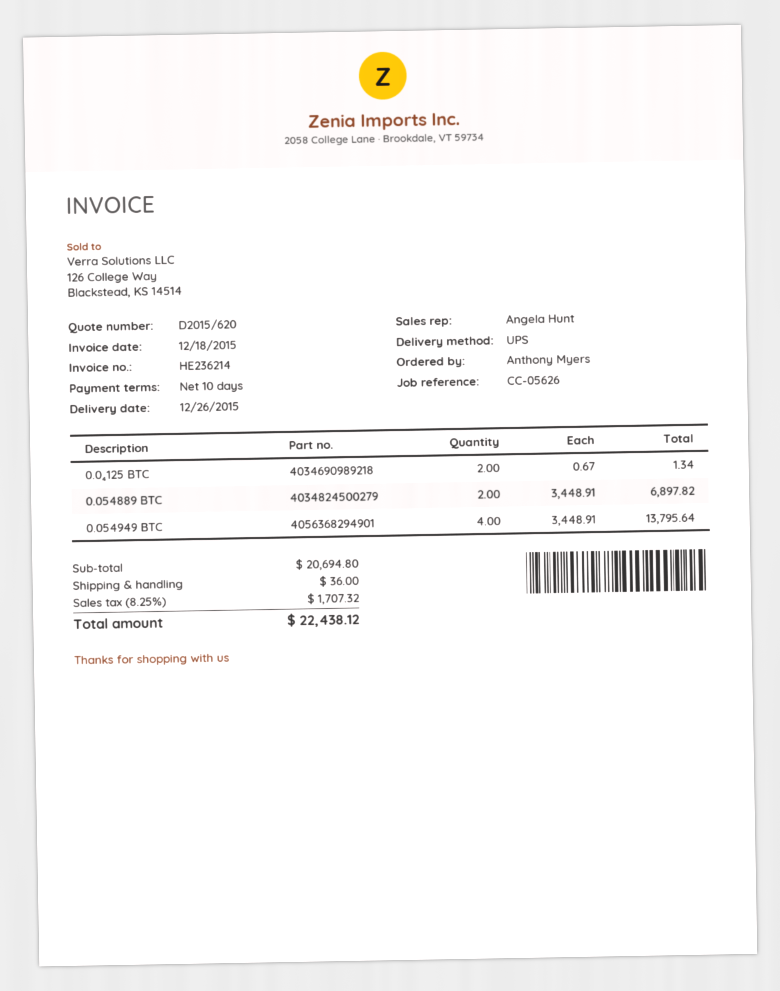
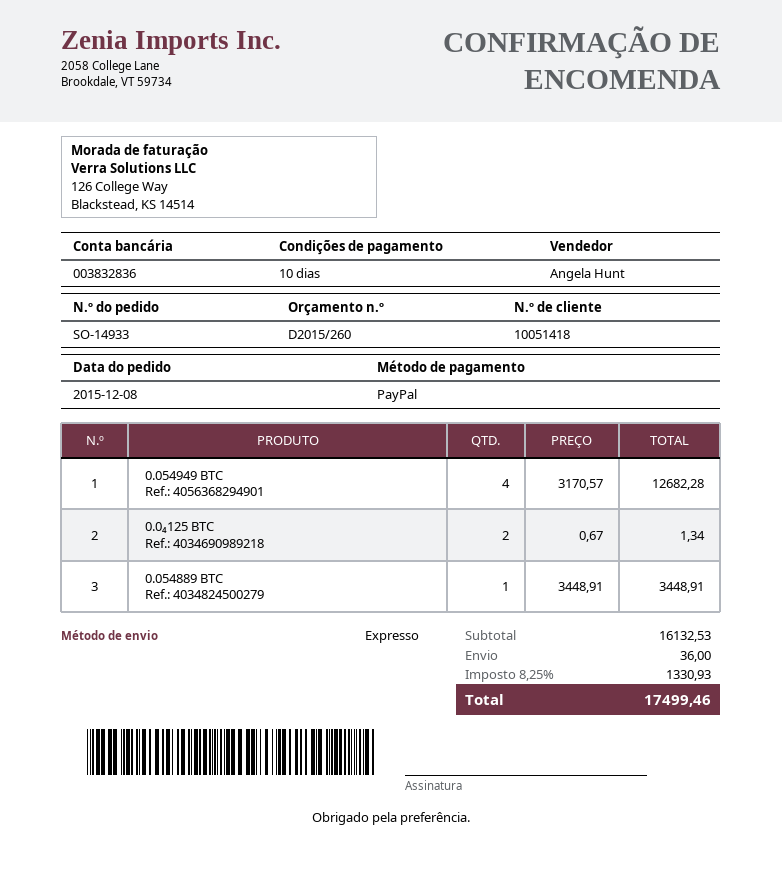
quote number: D2015/620 -> D2015/260
shipping method: UPS -> express
0.054889 BTC: 2 x 3448.91 = 6897.82 -> 1 x 3448.91 = 3448.91
0.054949 BTC: 4 x 3448.91 = 13795.64 -> 4 x 3170.57 = 12682.28
subtotal: 20694.80 -> 16132.53
tax: 8.25% = 1707.32 -> 8.25% = 1330.93
total: 22438.12 -> 17499.46

